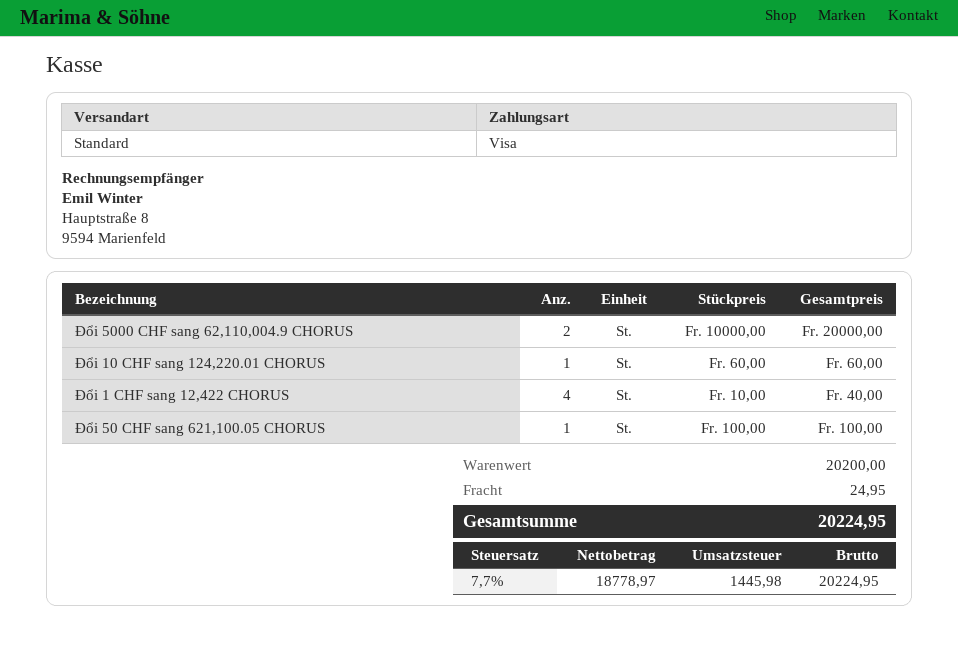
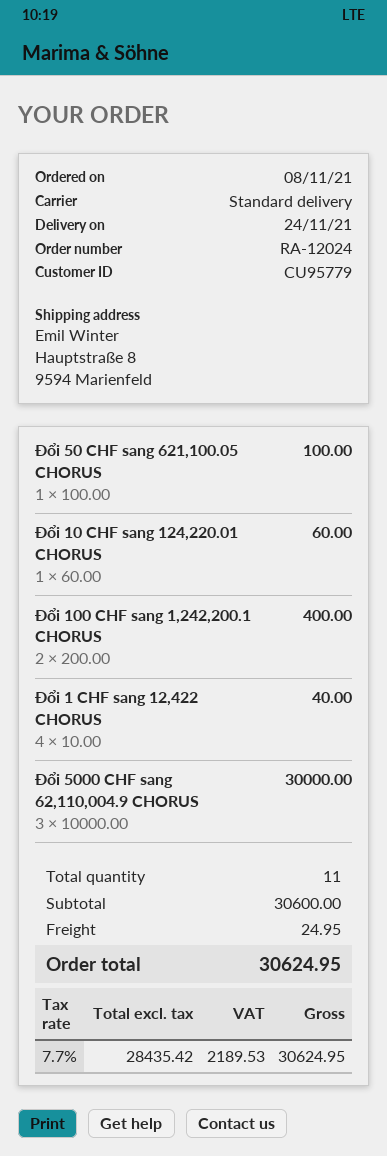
Đổi 5000 CHF sang 62,110,004.9 CHORUS: 2 x 10000.00 = 20000.00 -> 3 x 10000.00 = 30000.00
Đổi 100 CHF sang 1,242,200.1 CHORUS: none -> 2 x 200.00 = 400.00
subtotal: 20200.00 -> 30600.00
net: 18778.97 -> 28435.42
tax: 7.7% = 1445.98 -> 7.7% = 2189.53
total: 20224.95 -> 30624.95

